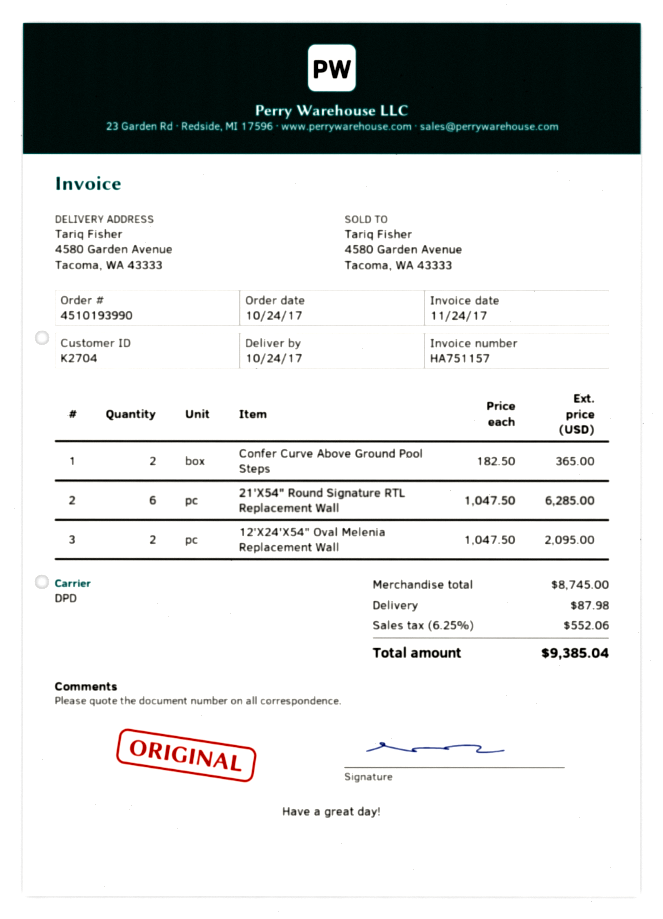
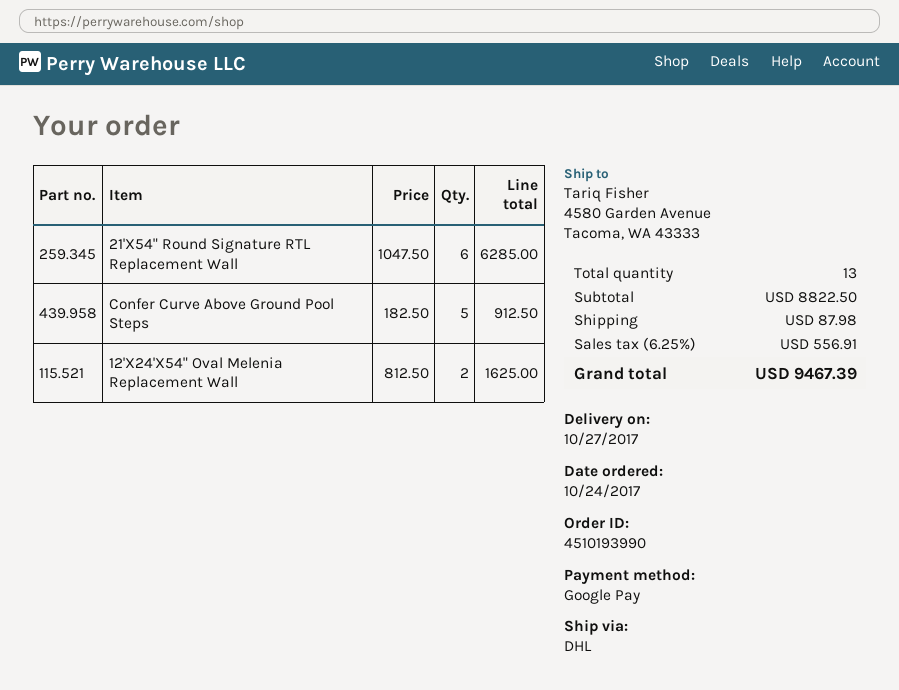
delivery date: 2017-10-24 -> 2017-10-27
shipping method: DPD -> DHL
Confer Curve Above Ground Pool Steps: 2 x 182.50 = 365.00 -> 5 x 182.50 = 912.50
12'X24'X54" Oval Melenia Replacement Wall: 2 x 1047.50 = 2095.00 -> 2 x 812.50 = 1625.00
subtotal: 8745.00 -> 8822.50
tax: 6.25% = 552.06 -> 6.25% = 556.91
total: 9385.04 -> 9467.39

